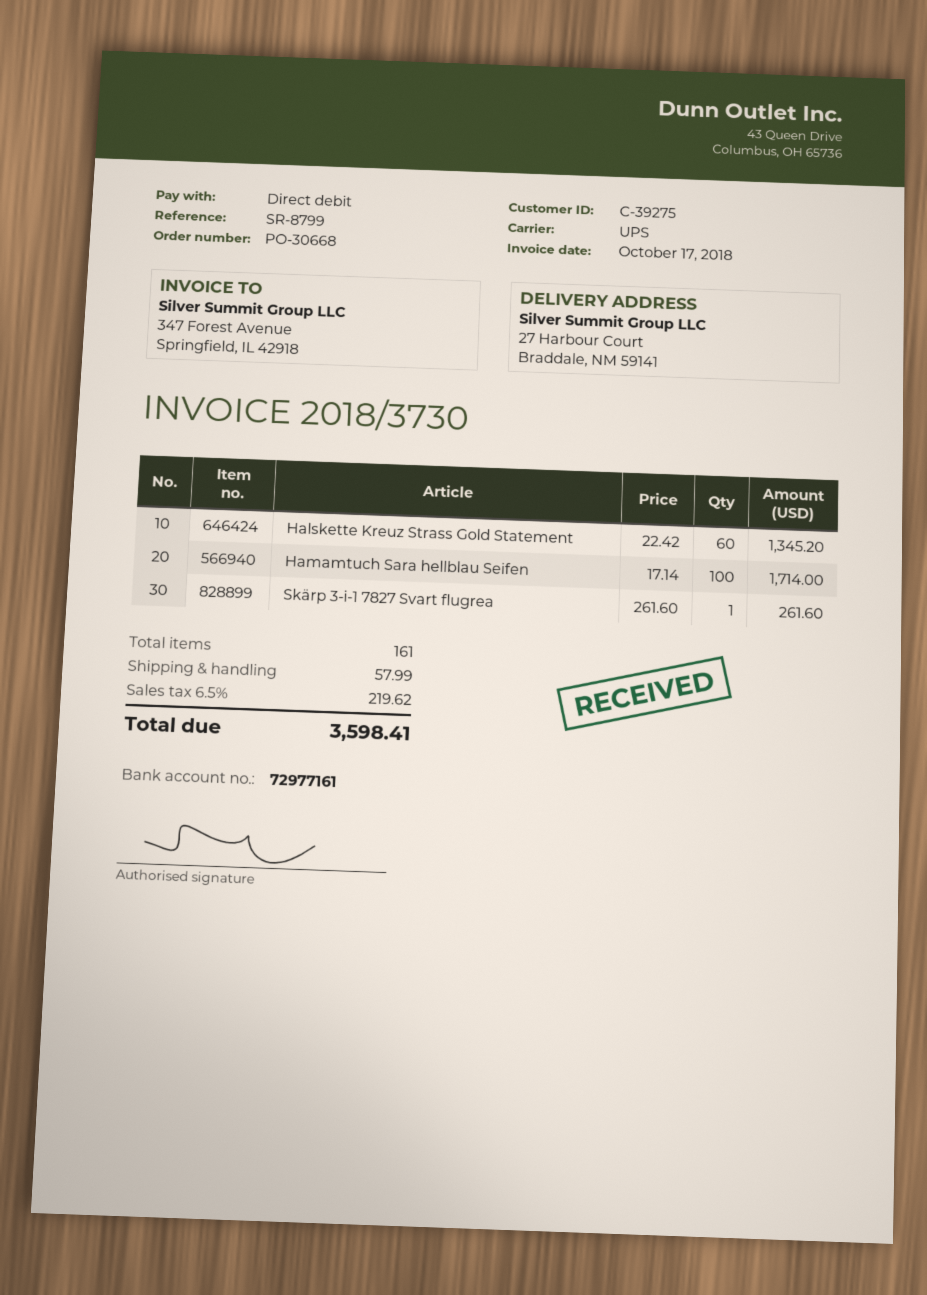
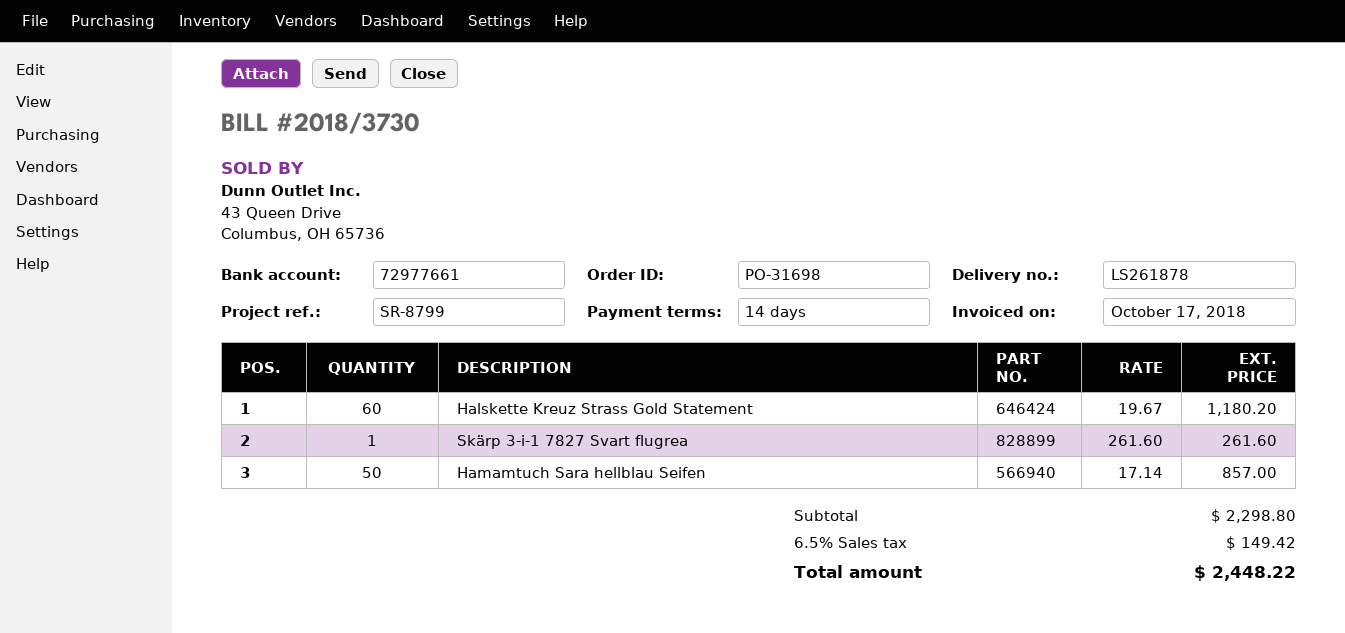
order number: PO-30668 -> PO-31698
bank account: 72977161 -> 72977661
Halskette Kreuz Strass Gold Statement: 60 x 22.42 = 1345.20 -> 60 x 19.67 = 1180.20
Hamamtuch Sara hellblau Seifen: 100 x 17.14 = 1714.00 -> 50 x 17.14 = 857.00
shipping: 57.99 -> none
tax: 6.5% = 219.62 -> 6.5% = 149.42
total: 3598.41 -> 2448.22

